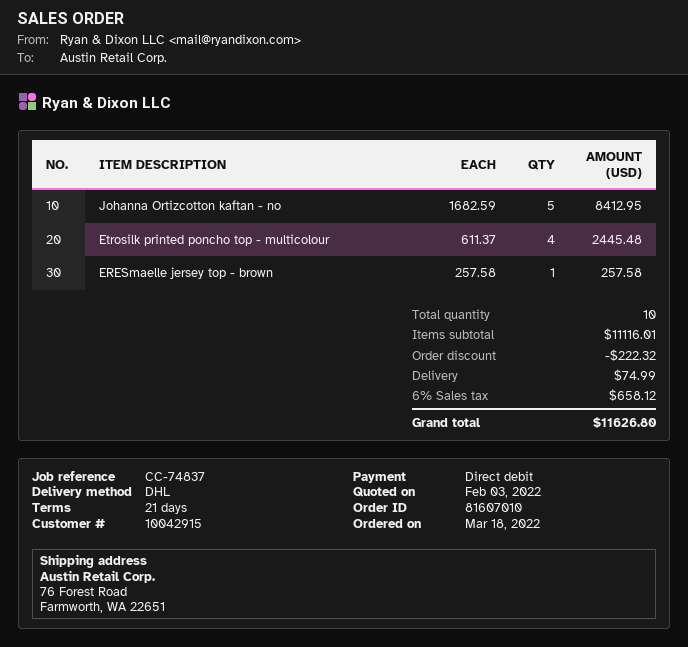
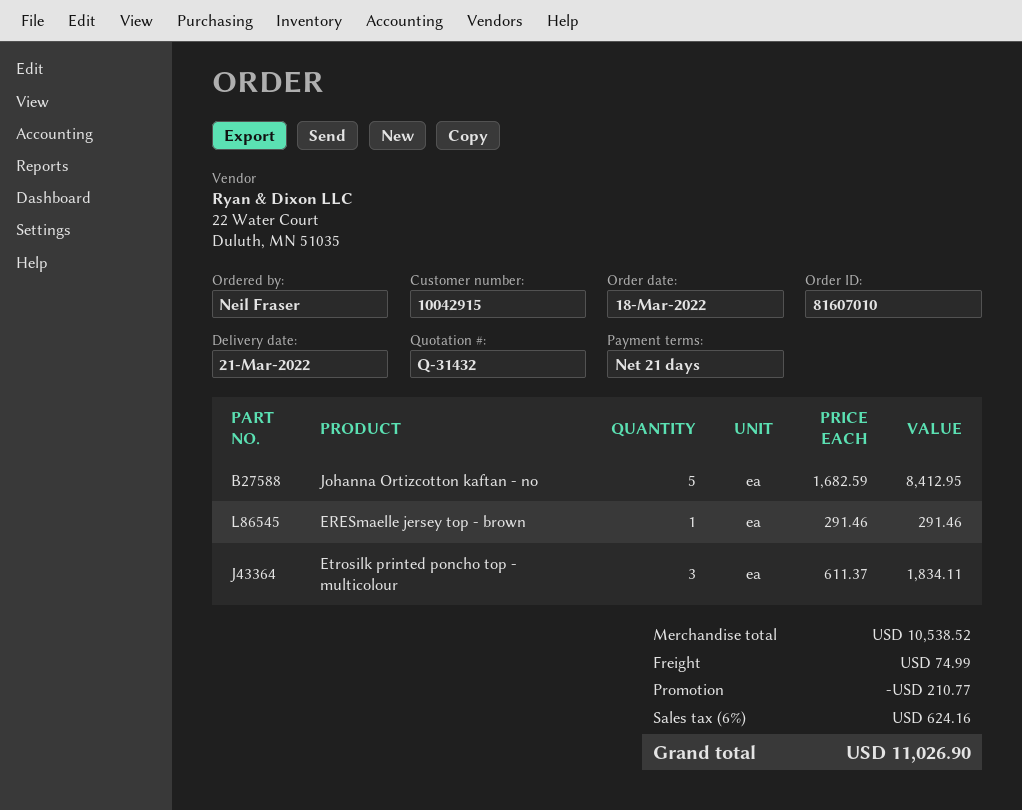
Etrosilk printed poncho top - multicolour: 4 x 611.37 = 2445.48 -> 3 x 611.37 = 1834.11
ERESmaelle jersey top - brown: 1 x 257.58 = 257.58 -> 1 x 291.46 = 291.46
subtotal: 11116.01 -> 10538.52
discount: 222.32 -> 210.77
tax: 6% = 658.12 -> 6% = 624.16
total: 11626.80 -> 11026.90

